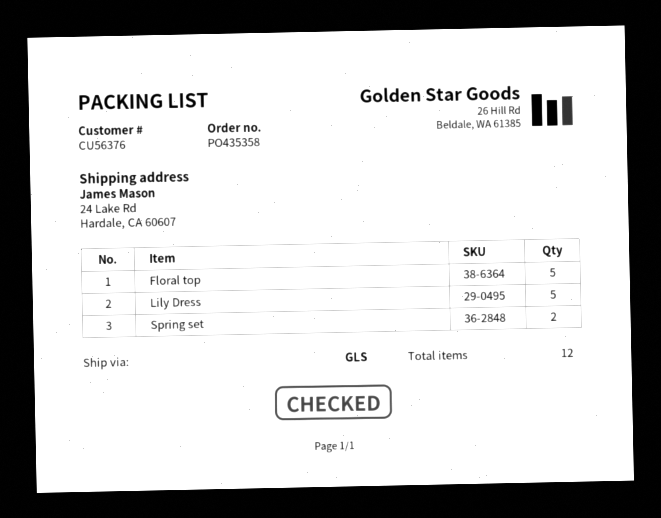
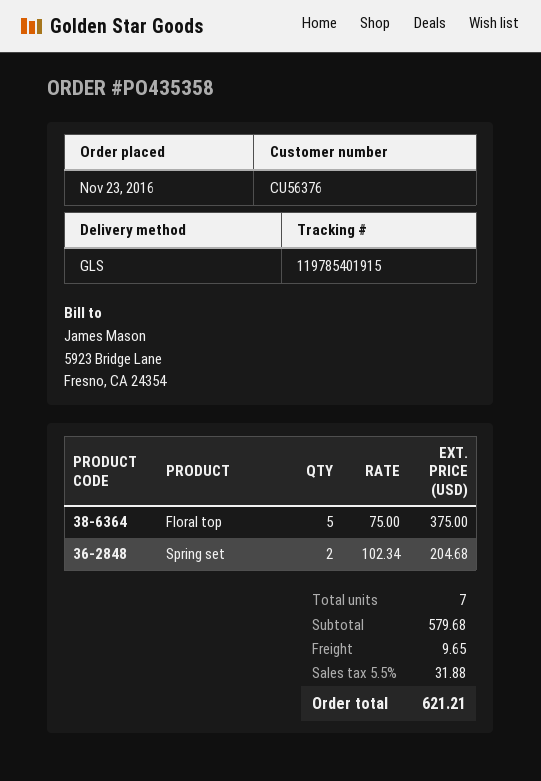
Lily Dress: 5 -> none
total quantity: 12 -> 7

